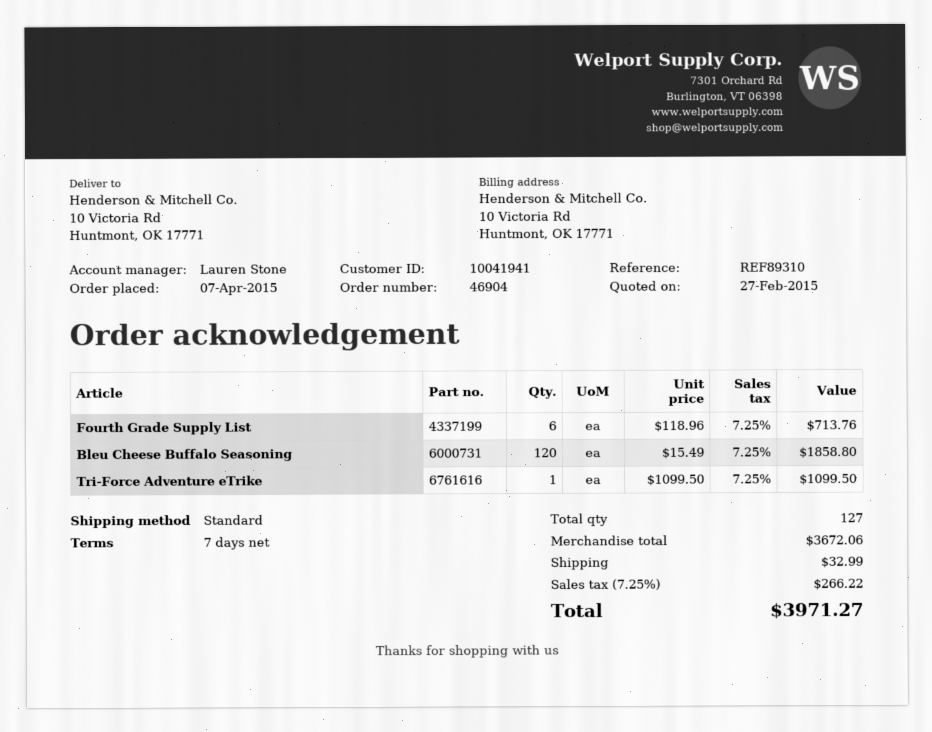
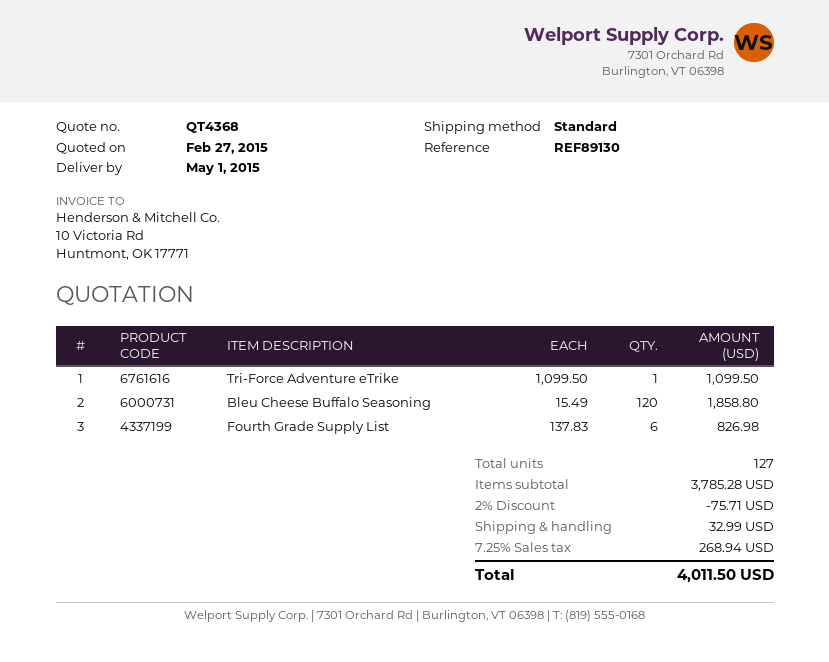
reference: REF89310 -> REF89130
Fourth Grade Supply List: 6 x 118.96 = 713.76 -> 6 x 137.83 = 826.98
subtotal: 3672.06 -> 3785.28
discount: none -> 2% = 75.71
tax: 7.25% = 266.22 -> 7.25% = 268.94
total: 3971.27 -> 4011.50

